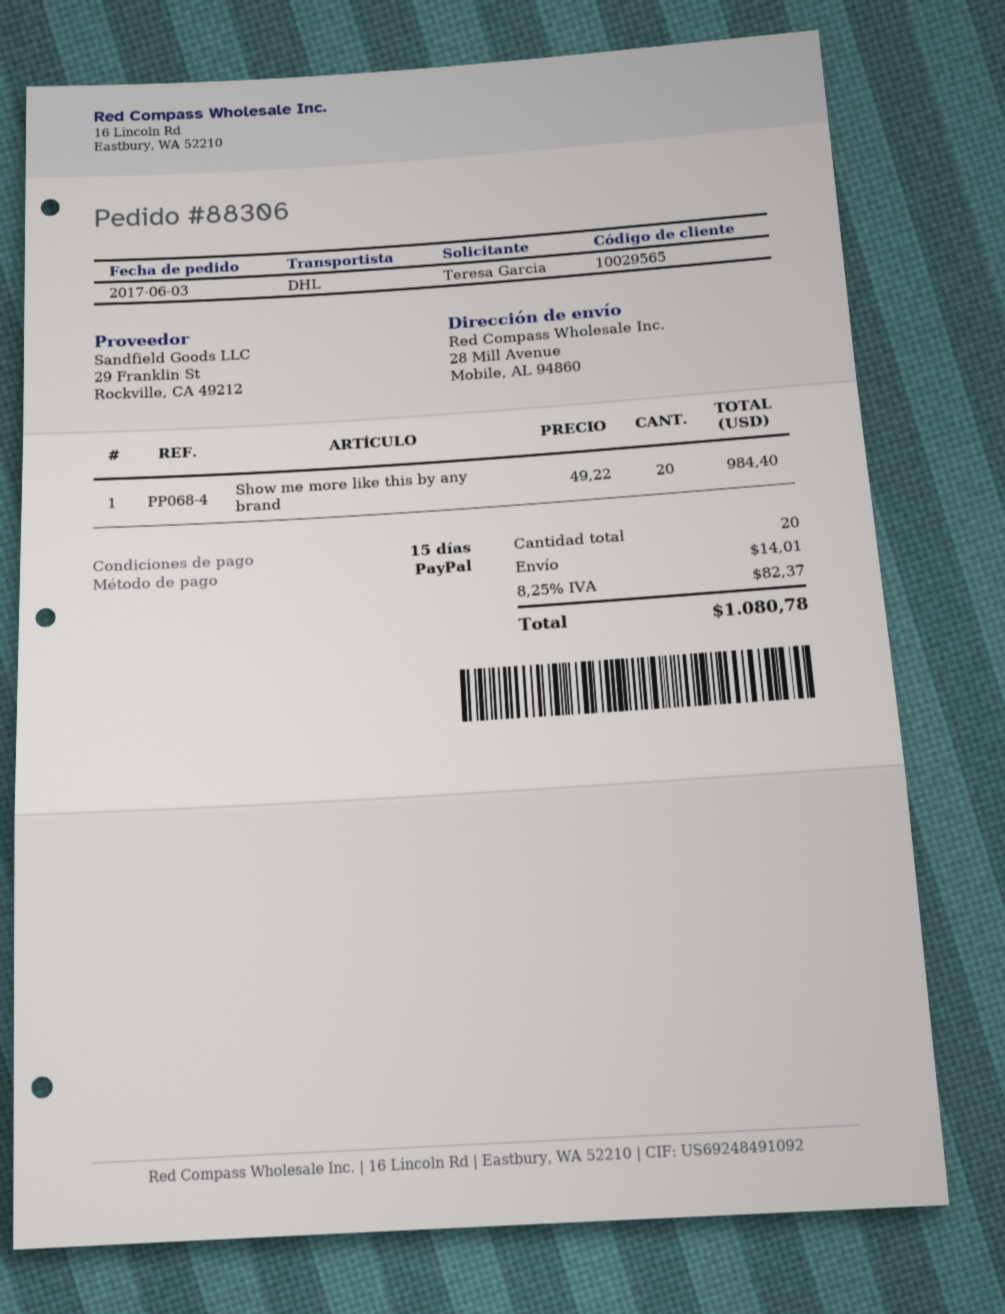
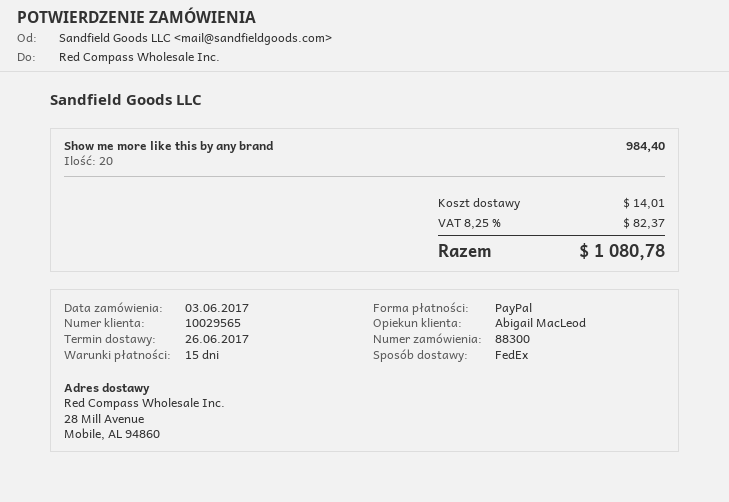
order number: 88306 -> 88300
shipping method: DHL -> FedEx

